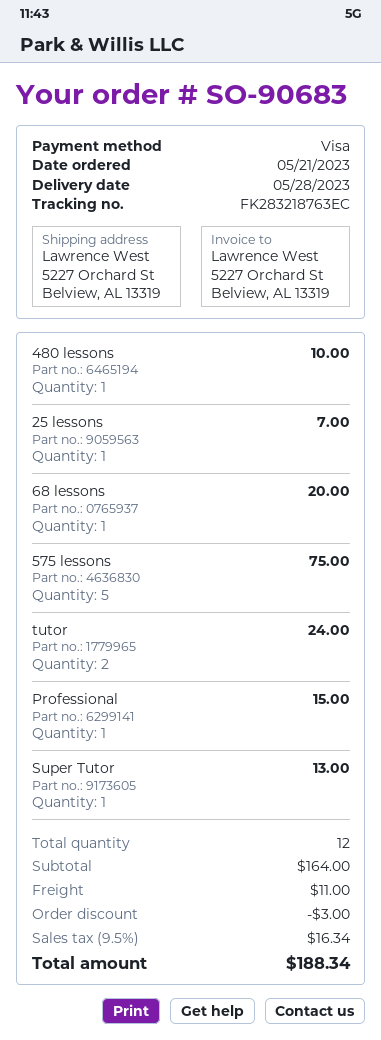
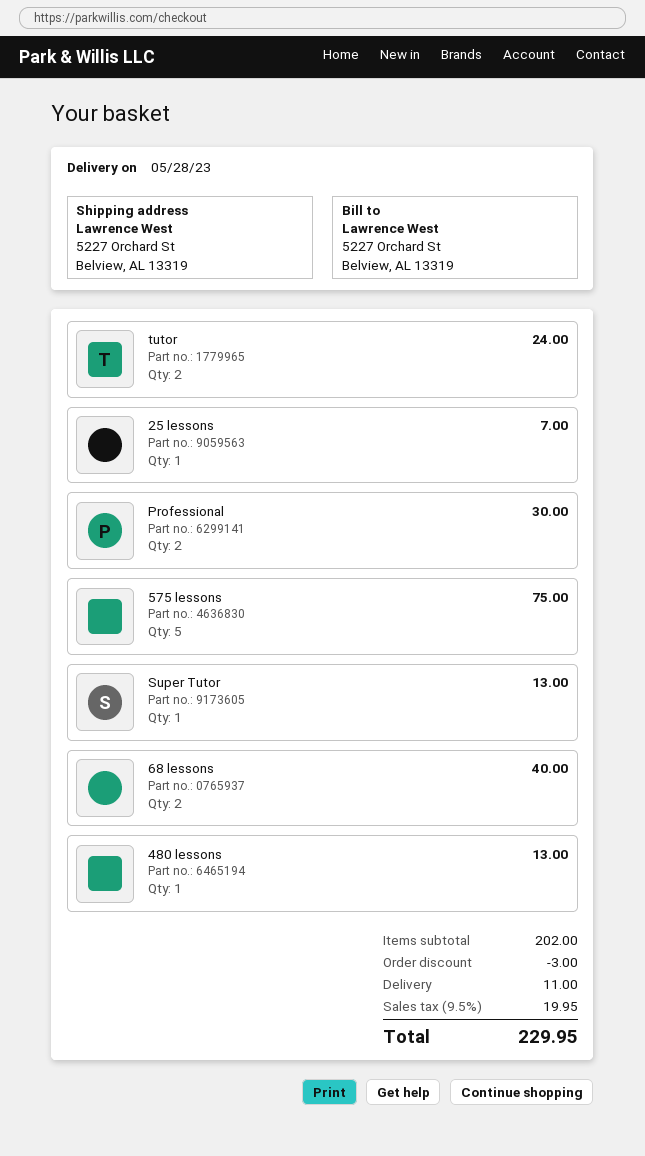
480 lessons: 1 for 10.00 -> 1 for 13.00
68 lessons: 1 for 20.00 -> 2 for 40.00
Professional: 1 for 15.00 -> 2 for 30.00
subtotal: 164.00 -> 202.00
tax: 9.5% = 16.34 -> 9.5% = 19.95
total: 188.34 -> 229.95

